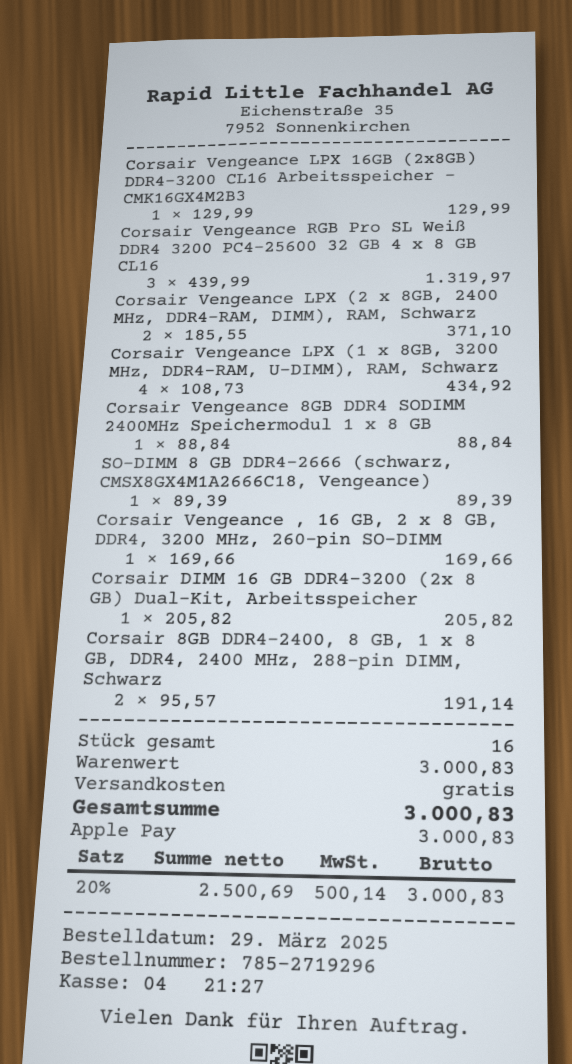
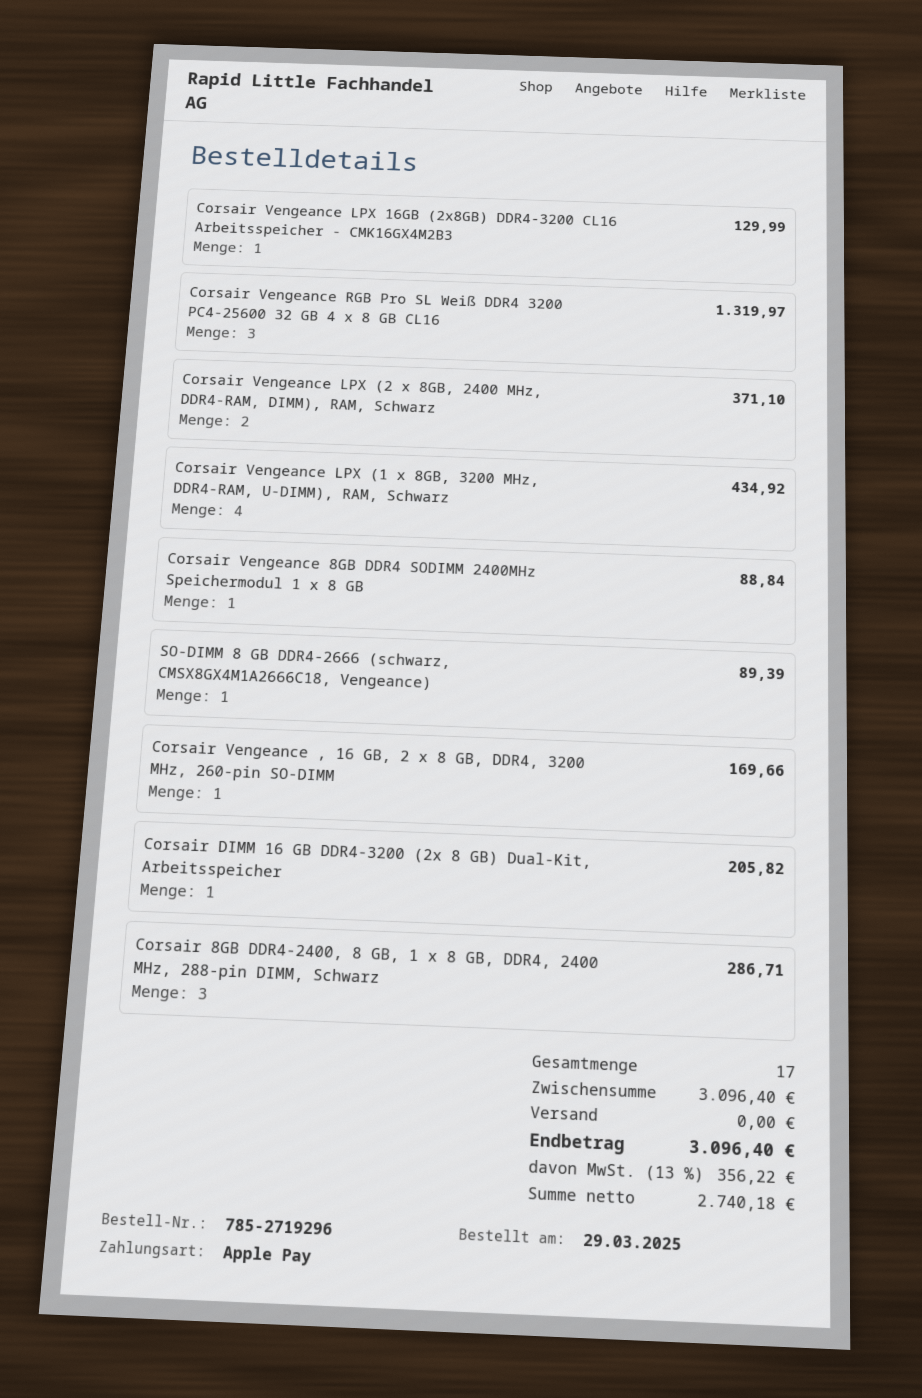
Corsair 8GB DDR4-2400, 8 GB, 1 x 8 GB, DDR4, 2400 MHz, 288-pin DIMM, Schwarz: 2 for 191.14 -> 3 for 286.71
total quantity: 16 -> 17
subtotal: 3000.83 -> 3096.40
net: 2500.69 -> 2740.18
tax: 20% = 500.14 -> 13% = 356.22
total: 3000.83 -> 3096.40

